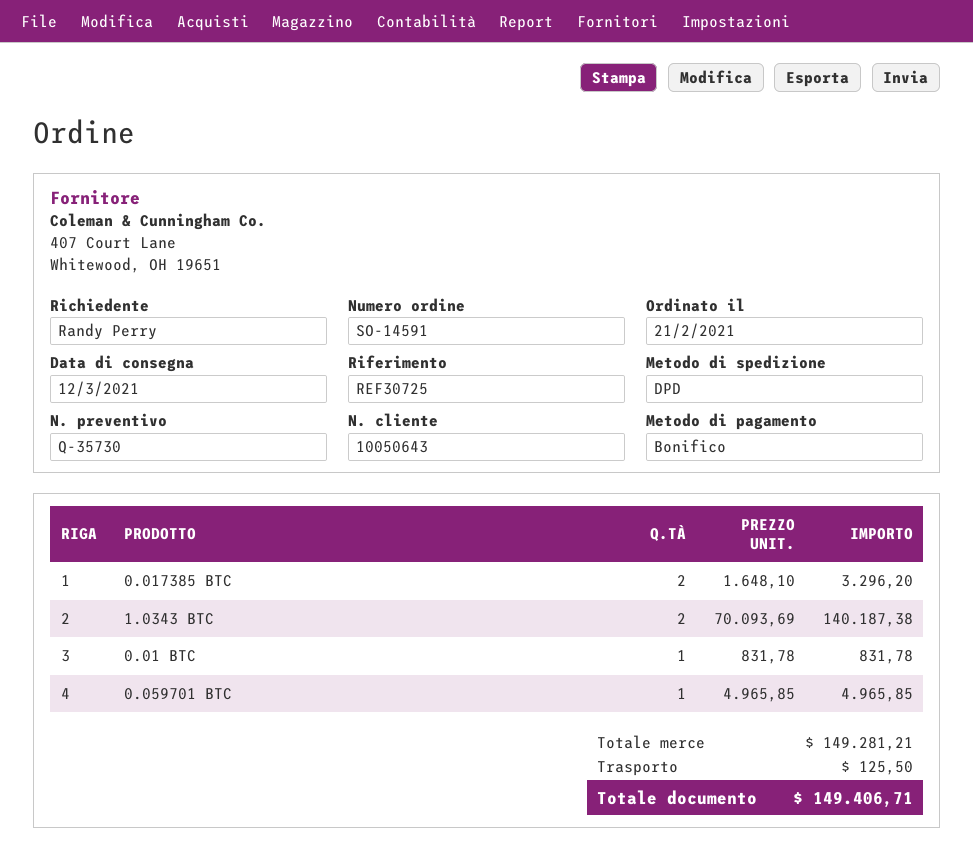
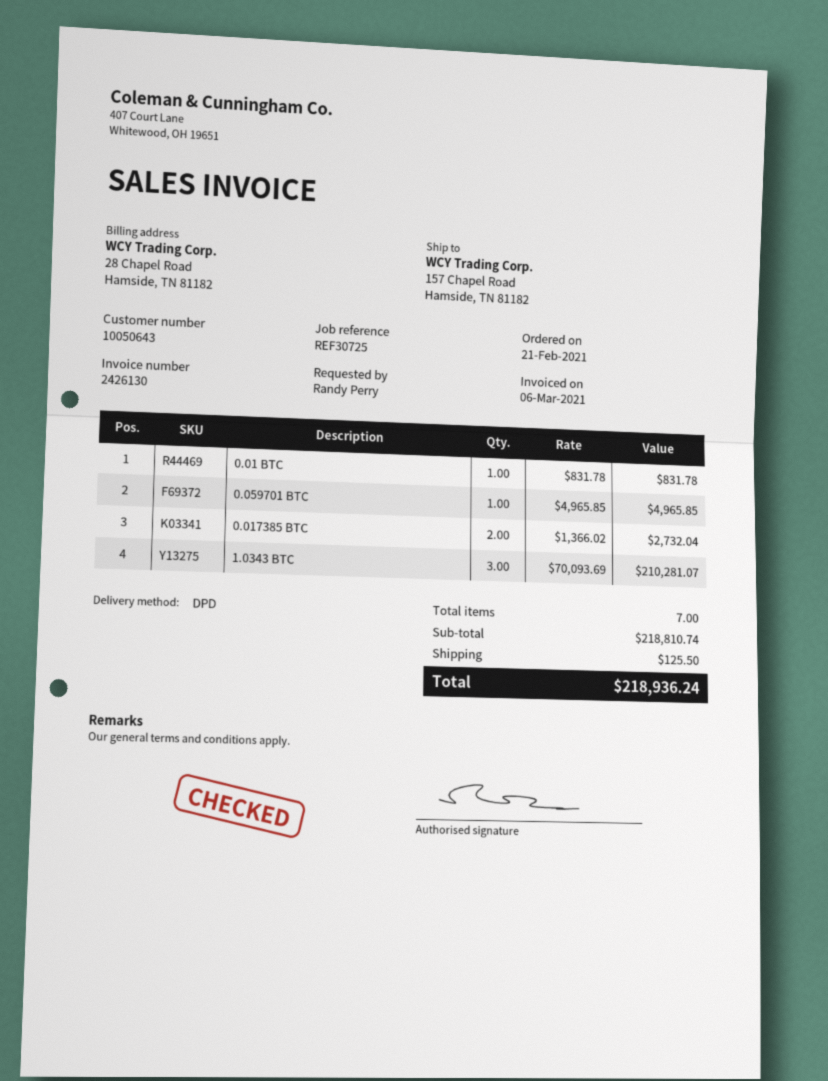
0.017385 BTC: 2 x 1648.10 = 3296.20 -> 2 x 1366.02 = 2732.04
1.0343 BTC: 2 x 70093.69 = 140187.38 -> 3 x 70093.69 = 210281.07
subtotal: 149281.21 -> 218810.74
total: 149406.71 -> 218936.24

